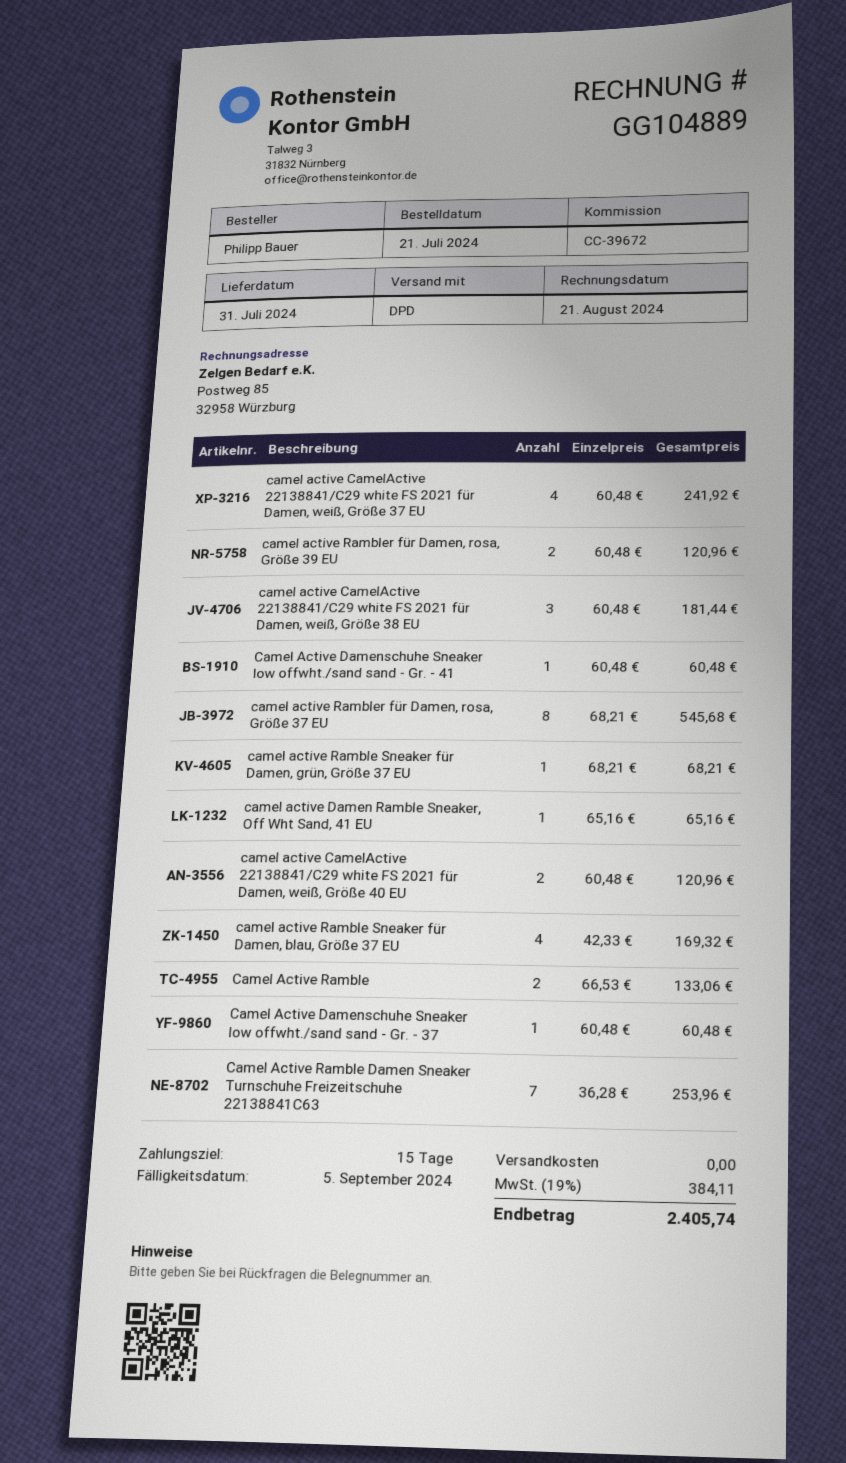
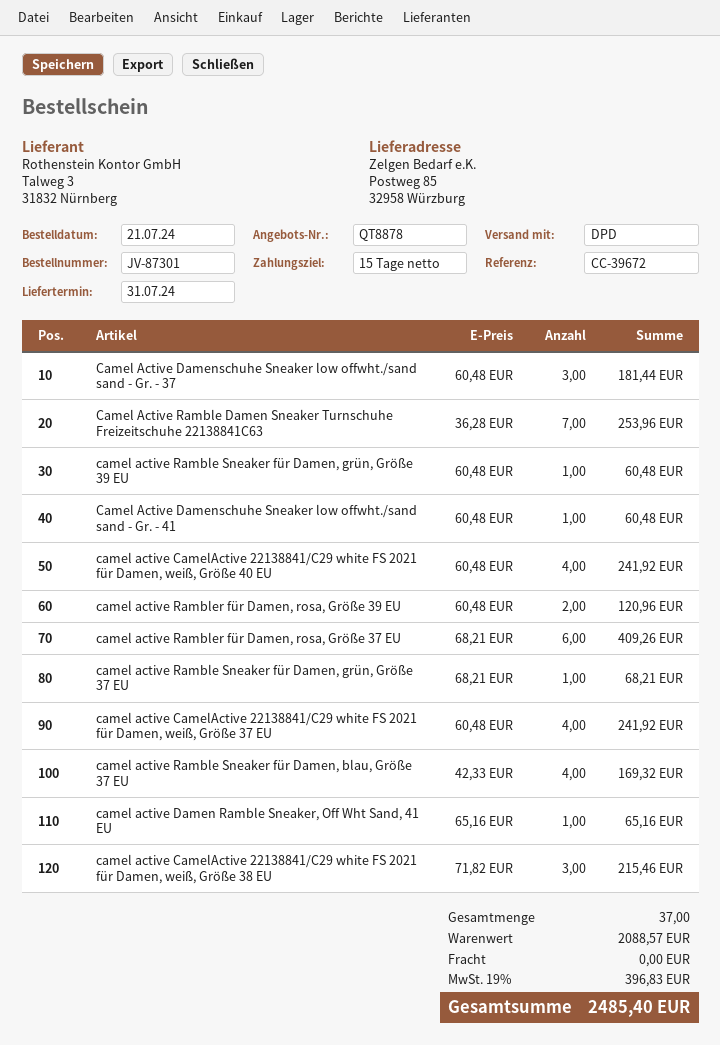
camel active CamelActive 22138841/C29 white FS 2021 für Damen, weiß, Größe 38 EU: 3 x 60.48 = 181.44 -> 3 x 71.82 = 215.46
camel active Rambler für Damen, rosa, Größe 37 EU: 8 x 68.21 = 545.68 -> 6 x 68.21 = 409.26
camel active CamelActive 22138841/C29 white FS 2021 für Damen, weiß, Größe 40 EU: 2 x 60.48 = 120.96 -> 4 x 60.48 = 241.92
Camel Active Ramble: 2 x 66.53 = 133.06 -> none
Camel Active Damenschuhe Sneaker low offwht./sand sand - Gr. - 37: 1 x 60.48 = 60.48 -> 3 x 60.48 = 181.44
camel active Ramble Sneaker für Damen, grün, Größe 39 EU: none -> 1 x 60.48 = 60.48
tax: 19% = 384.11 -> 19% = 396.83
total: 2405.74 -> 2485.40

